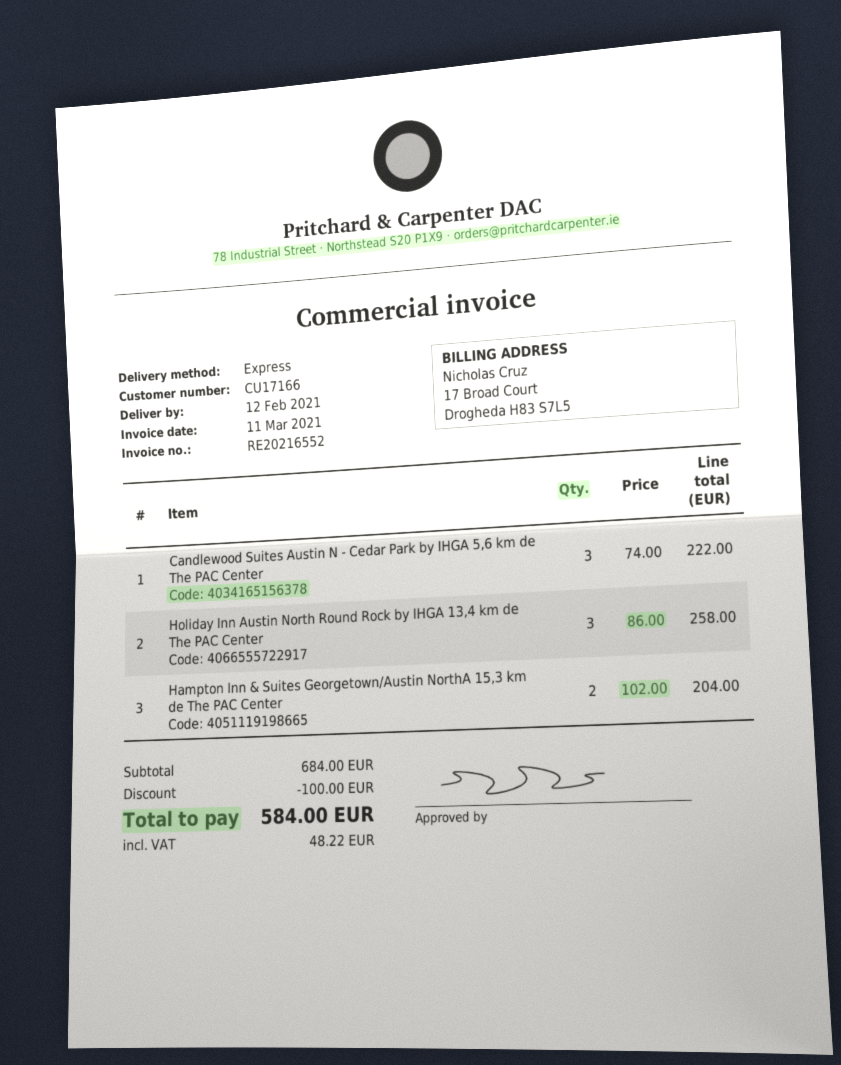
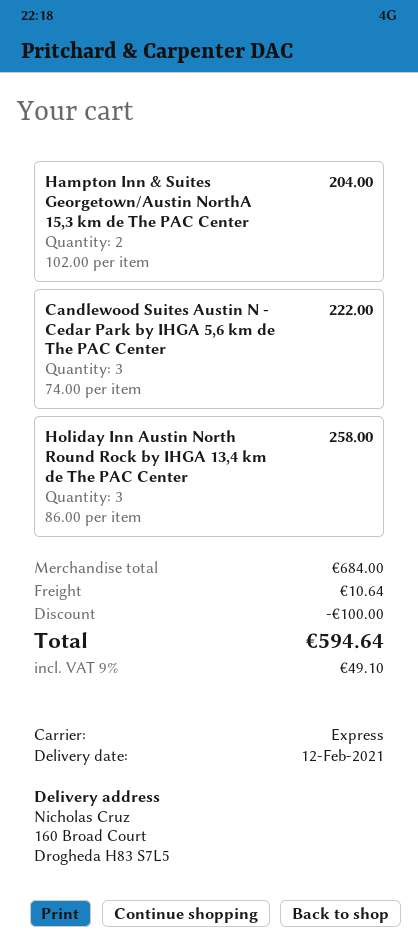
shipping: none -> 10.64
tax: 48.22 -> 49.10
total: 584.00 -> 594.64

